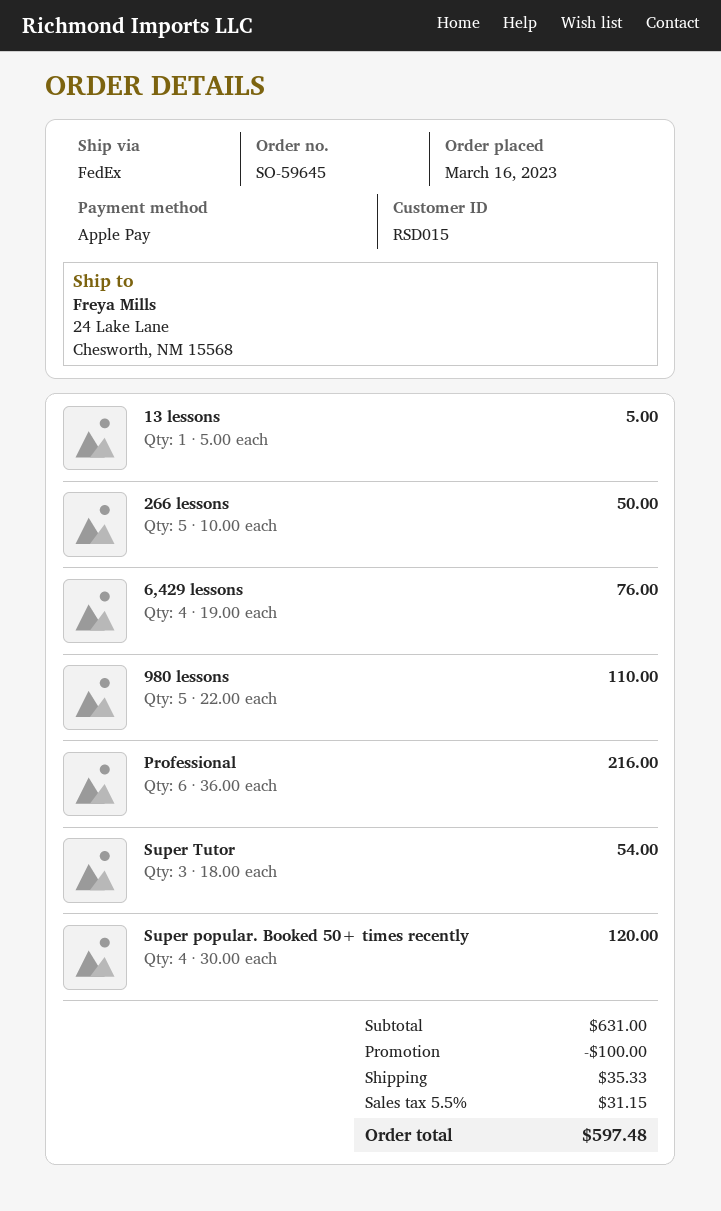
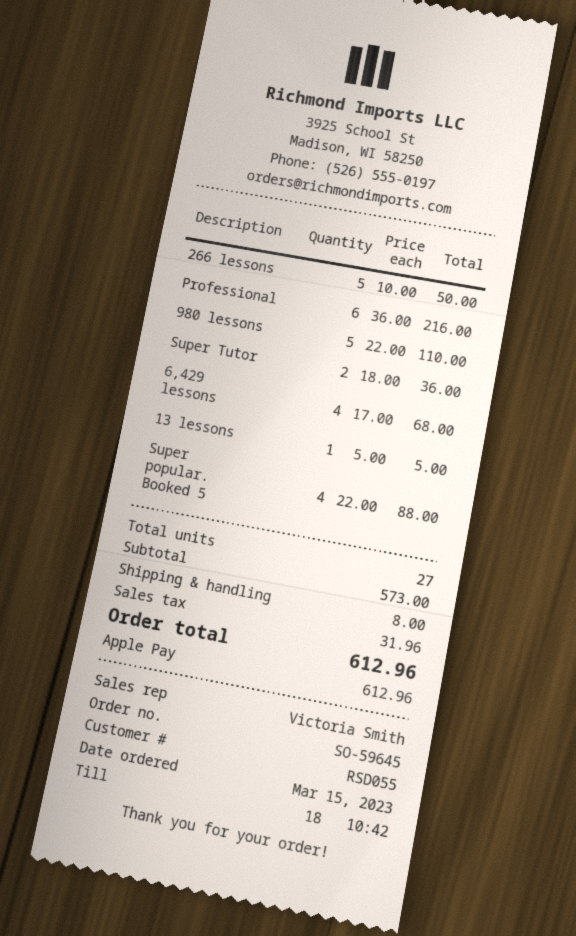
order date: 2023-03-16 -> 2023-03-15
customer number: RSD015 -> RSD055
6,429 lessons: 4 x 19.00 = 76.00 -> 4 x 17.00 = 68.00
Super Tutor: 3 x 18.00 = 54.00 -> 2 x 18.00 = 36.00
Super popular. Booked 50+ times recently: 4 x 30.00 = 120.00 -> 4 x 22.00 = 88.00
subtotal: 631.00 -> 573.00
discount: 100.00 -> none
shipping: 35.33 -> 8.00
tax: 31.15 -> 31.96
total: 597.48 -> 612.96

